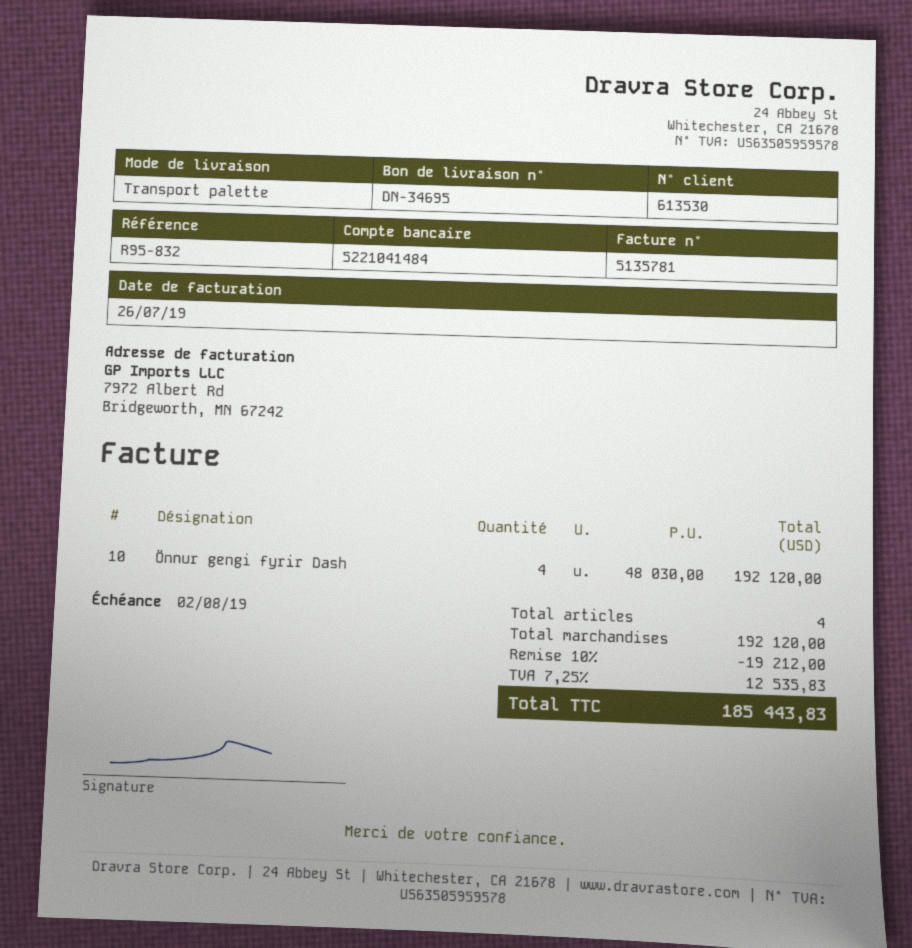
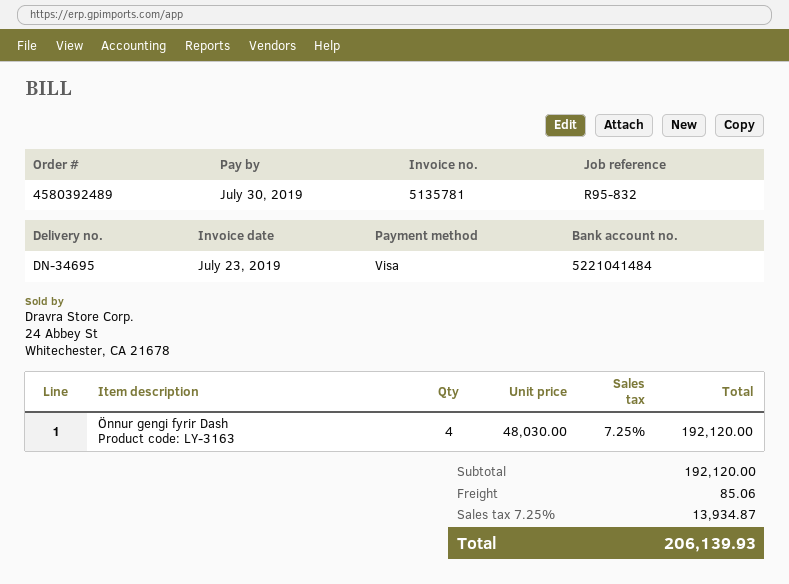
invoice date: 2019-07-26 -> 2019-07-23
due date: 2019-08-02 -> 2019-07-30
discount: 10% = 19212.00 -> none
shipping: none -> 85.06
tax: 7.25% = 12535.83 -> 7.25% = 13934.87
total: 185443.83 -> 206139.93

